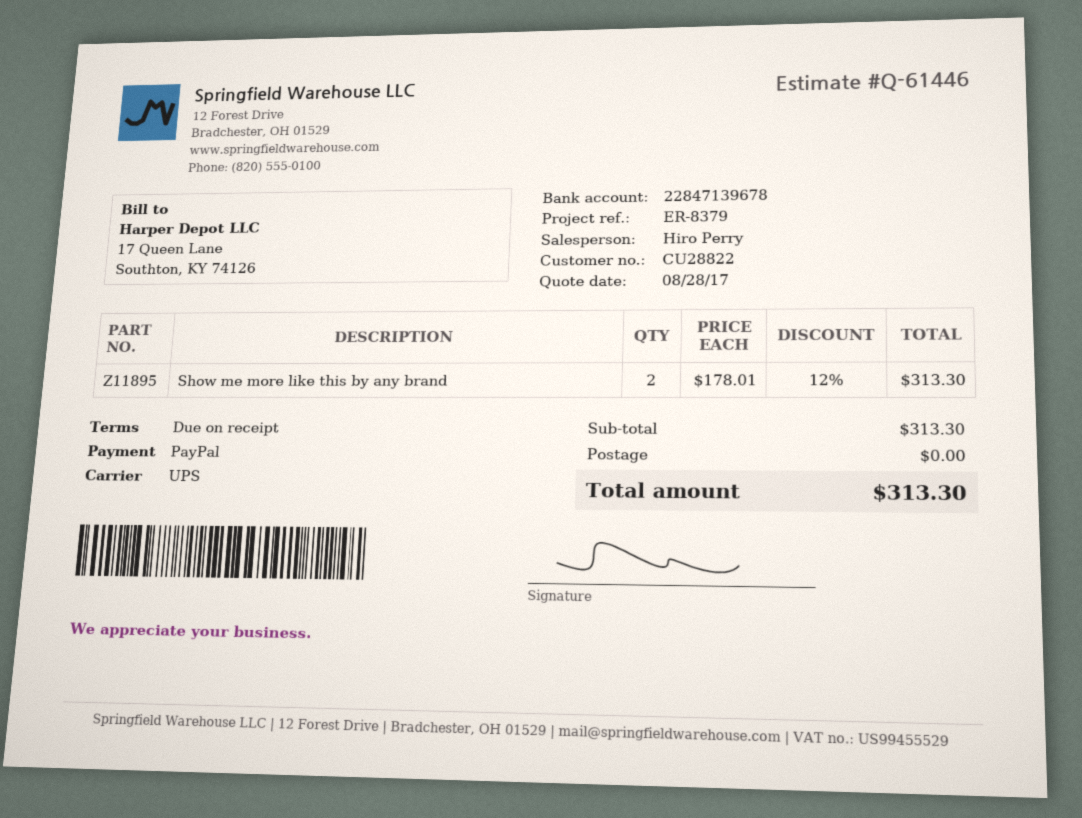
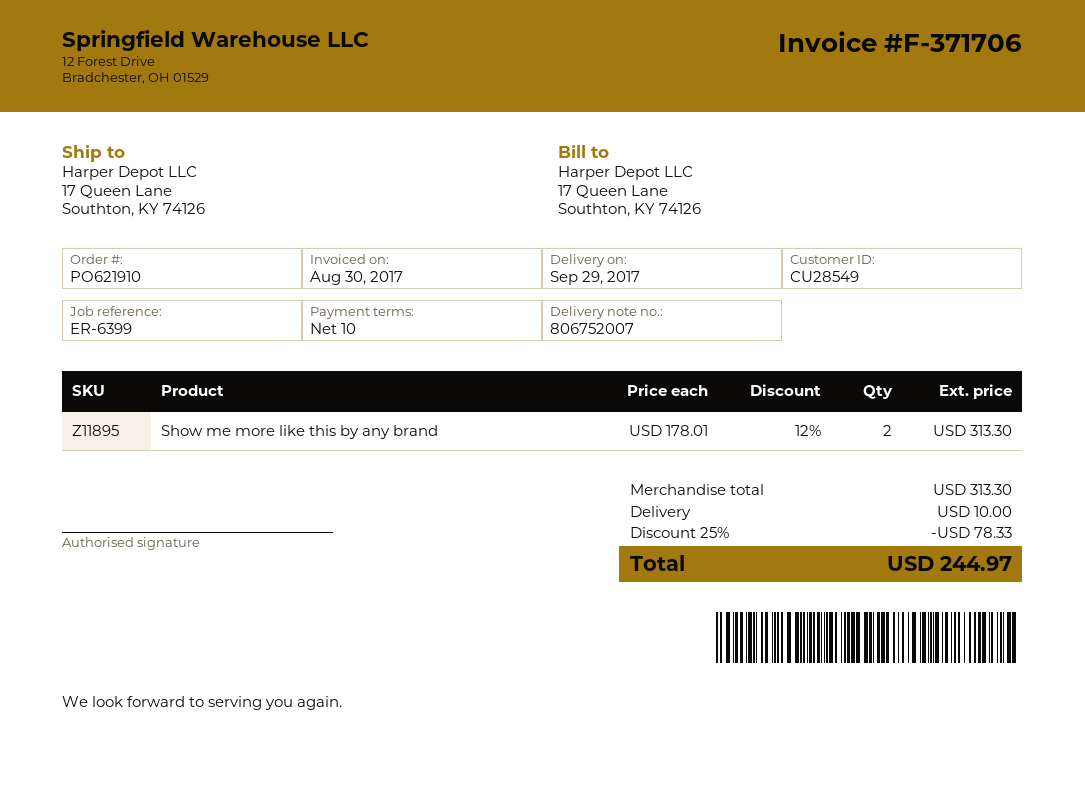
payment terms: on receipt -> 10 days
customer number: CU28822 -> CU28549
reference: ER-8379 -> ER-6399
discount: none -> 25% = 78.33
shipping: 0.00 -> 10.00
total: 313.30 -> 244.97

